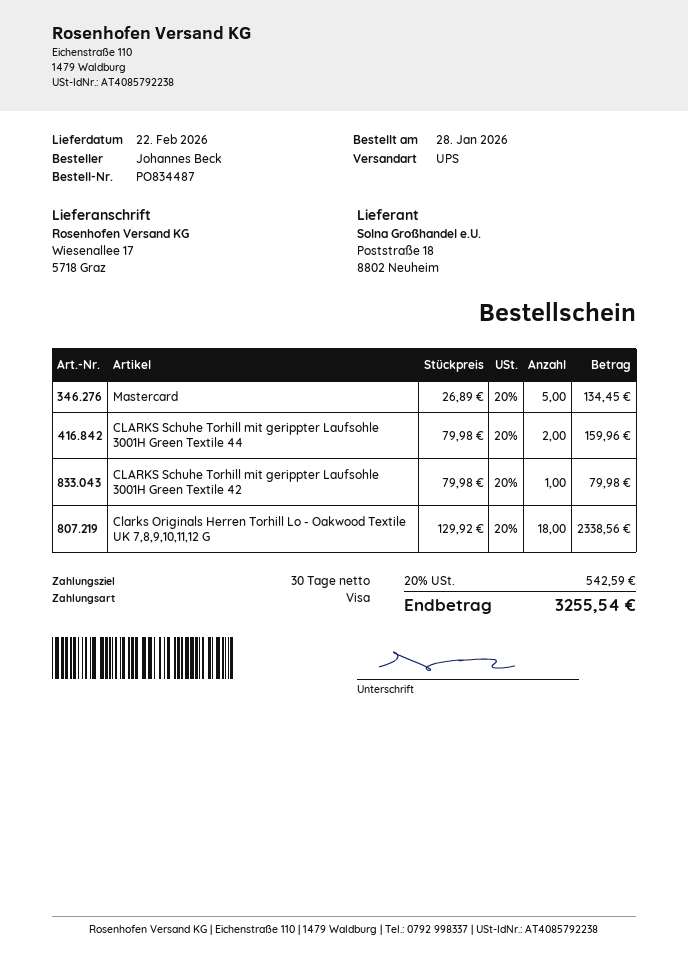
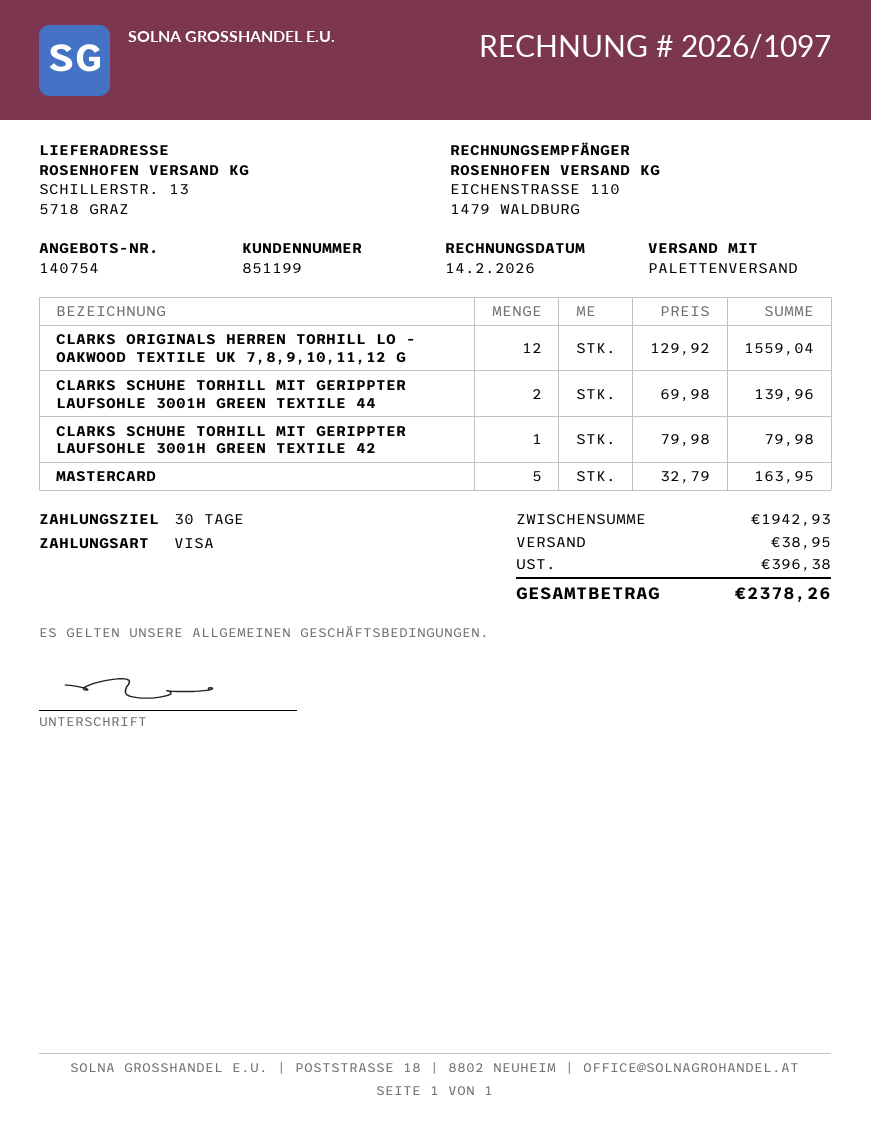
shipping method: UPS -> pallet freight
ship to: Wiesenallee 17, 5718 Graz -> SCHILLERSTR. 13, 5718 GRAZ
Mastercard: 5 x 26.89 = 134.45 -> 5 x 32.79 = 163.95
CLARKS Schuhe Torhill mit gerippter Laufsohle 3001H Green Textile 44: 2 x 79.98 = 159.96 -> 2 x 69.98 = 139.96
Clarks Originals Herren Torhill Lo - Oakwood Textile UK 7,8,9,10,11,12 G: 18 x 129.92 = 2338.56 -> 12 x 129.92 = 1559.04
shipping: none -> 38.95
tax: 542.59 -> 396.38
total: 3255.54 -> 2378.26

